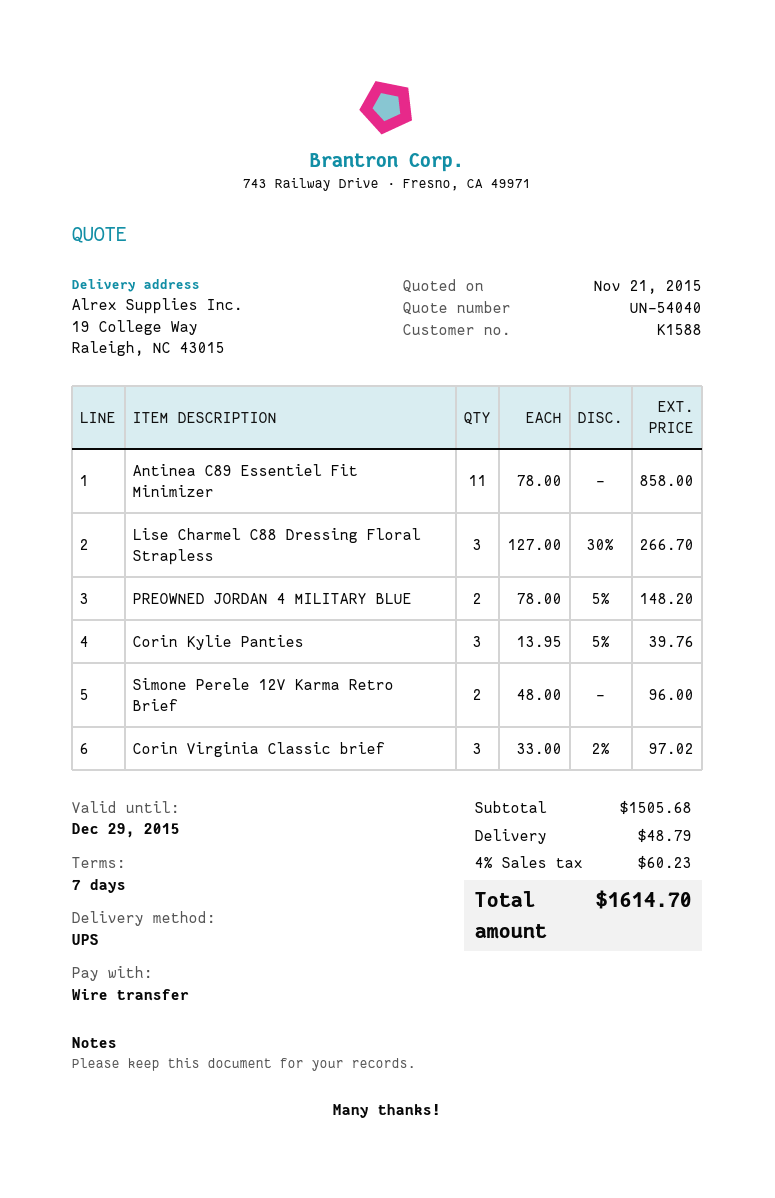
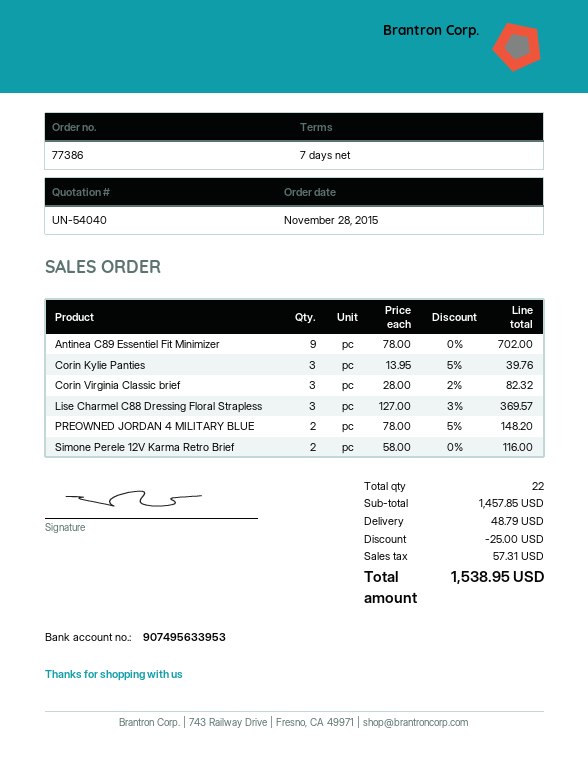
Antinea C89 Essentiel Fit Minimizer: 11 x 78.00 = 858.00 -> 9 x 78.00 = 702.00
Lise Charmel C88 Dressing Floral Strapless: 3 x 127.00 - 30% = 266.70 -> 3 x 127.00 - 3% = 369.57
Simone Perele 12V Karma Retro Brief: 2 x 48.00 = 96.00 -> 2 x 58.00 = 116.00
Corin Virginia Classic brief: 3 x 33.00 - 2% = 97.02 -> 3 x 28.00 - 2% = 82.32
subtotal: 1505.68 -> 1457.85
discount: none -> 25.00
tax: 60.23 -> 57.31
total: 1614.70 -> 1538.95

